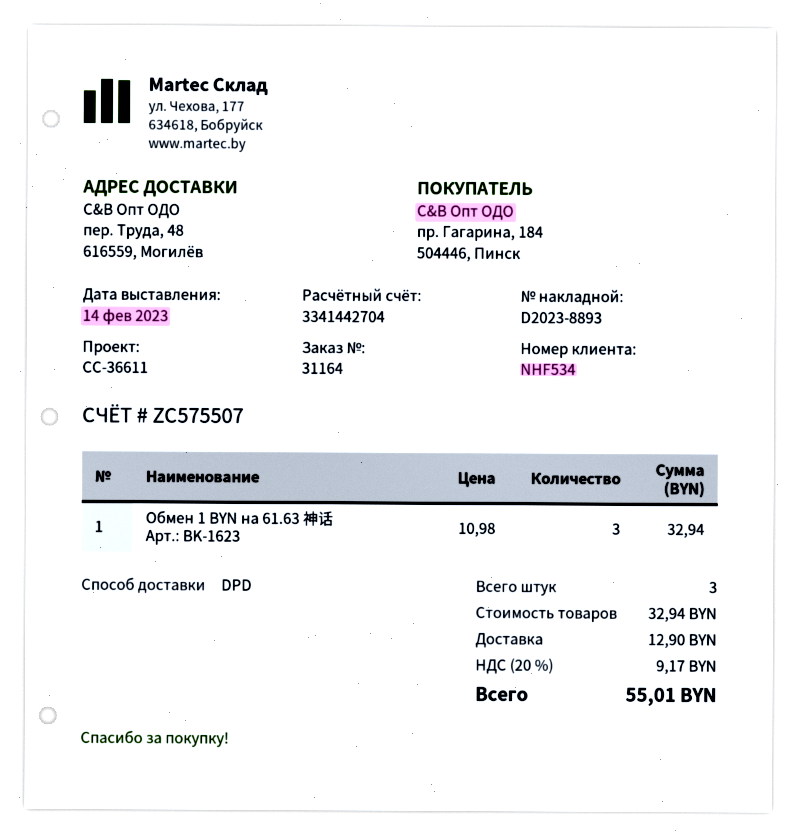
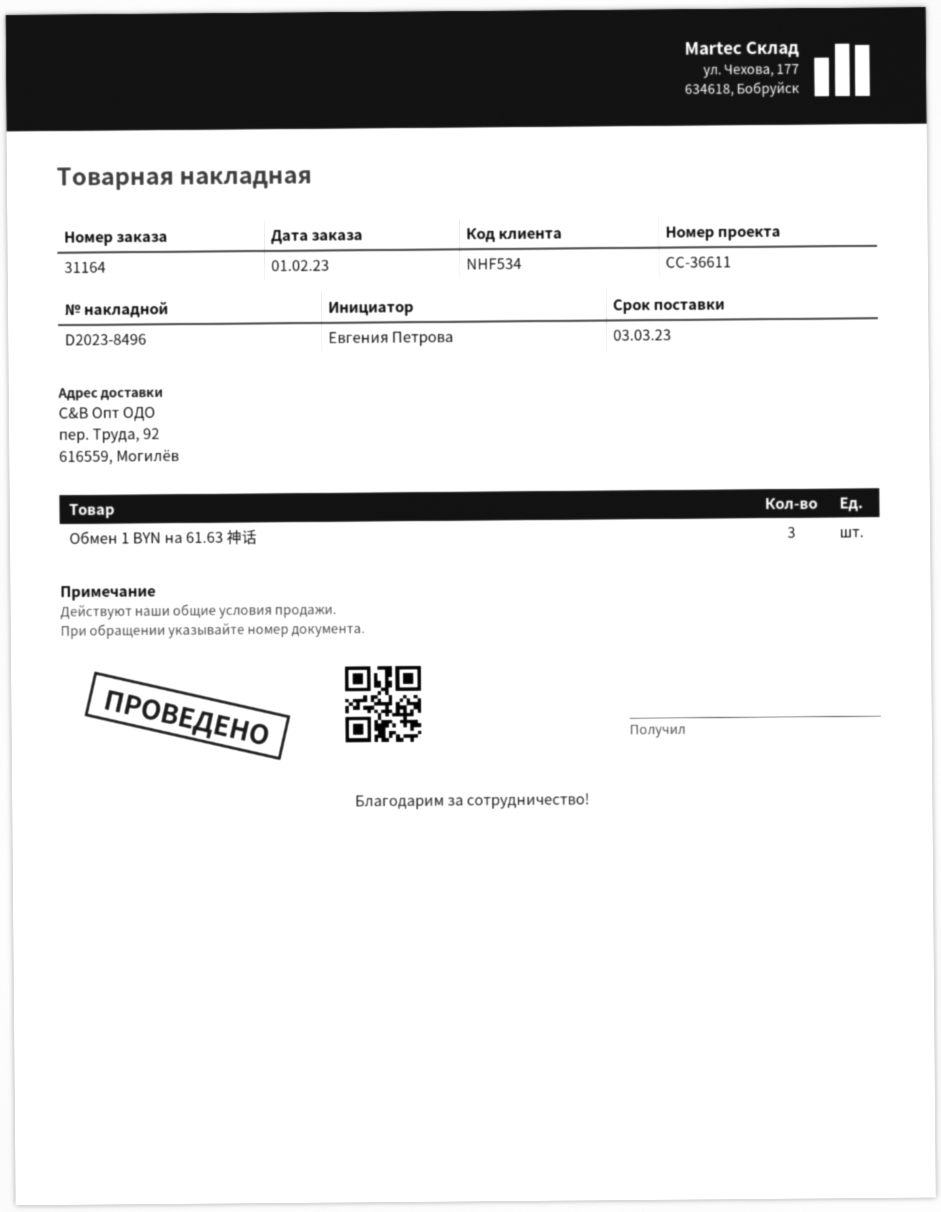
delivery note number: D2023-8893 -> D2023-8496
ship to: пер. Труда, 48, 616559, Могилёв -> пер. Труда, 92, 616559, Могилёв

